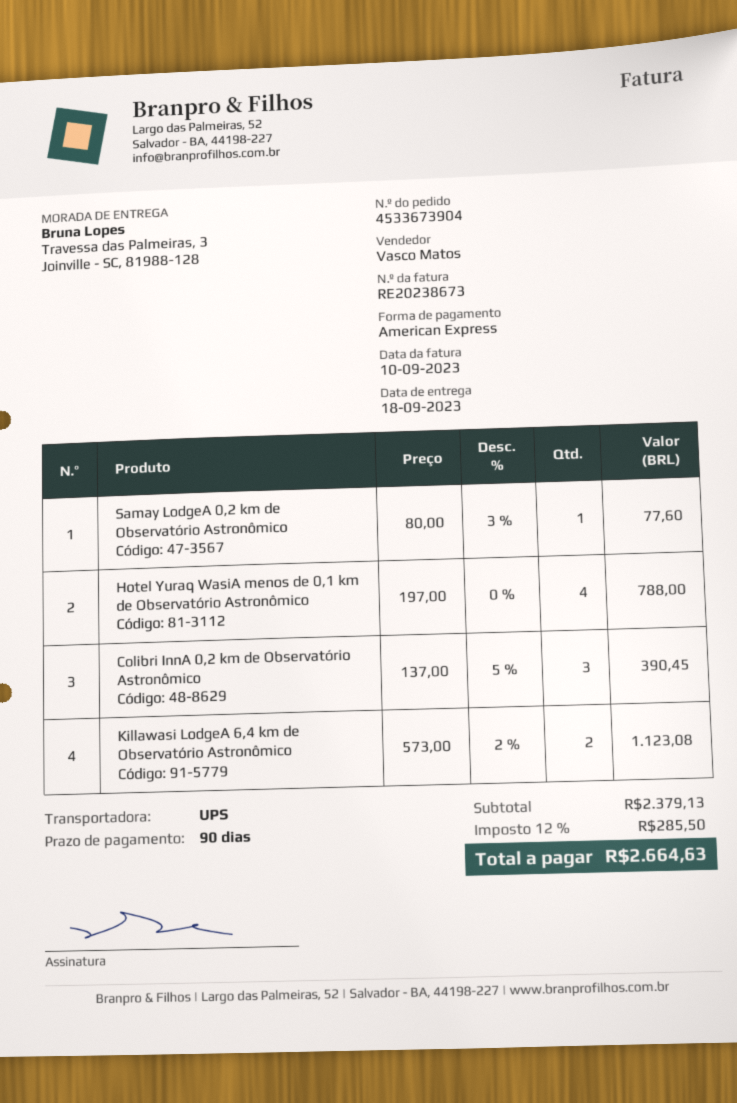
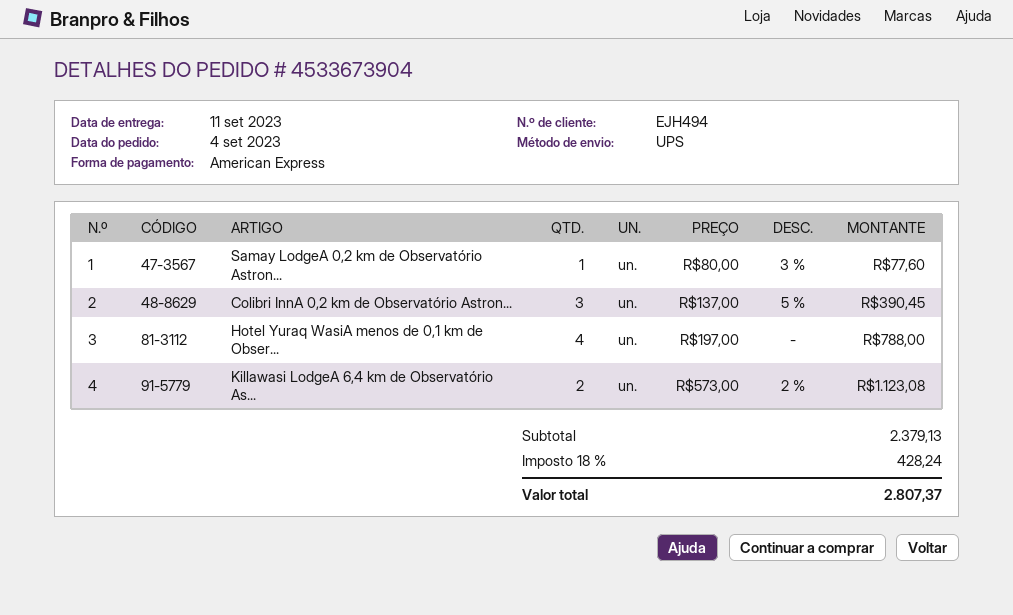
delivery date: 2023-09-18 -> 2023-09-11
tax: 12% = 285.50 -> 18% = 428.24
total: 2664.63 -> 2807.37

